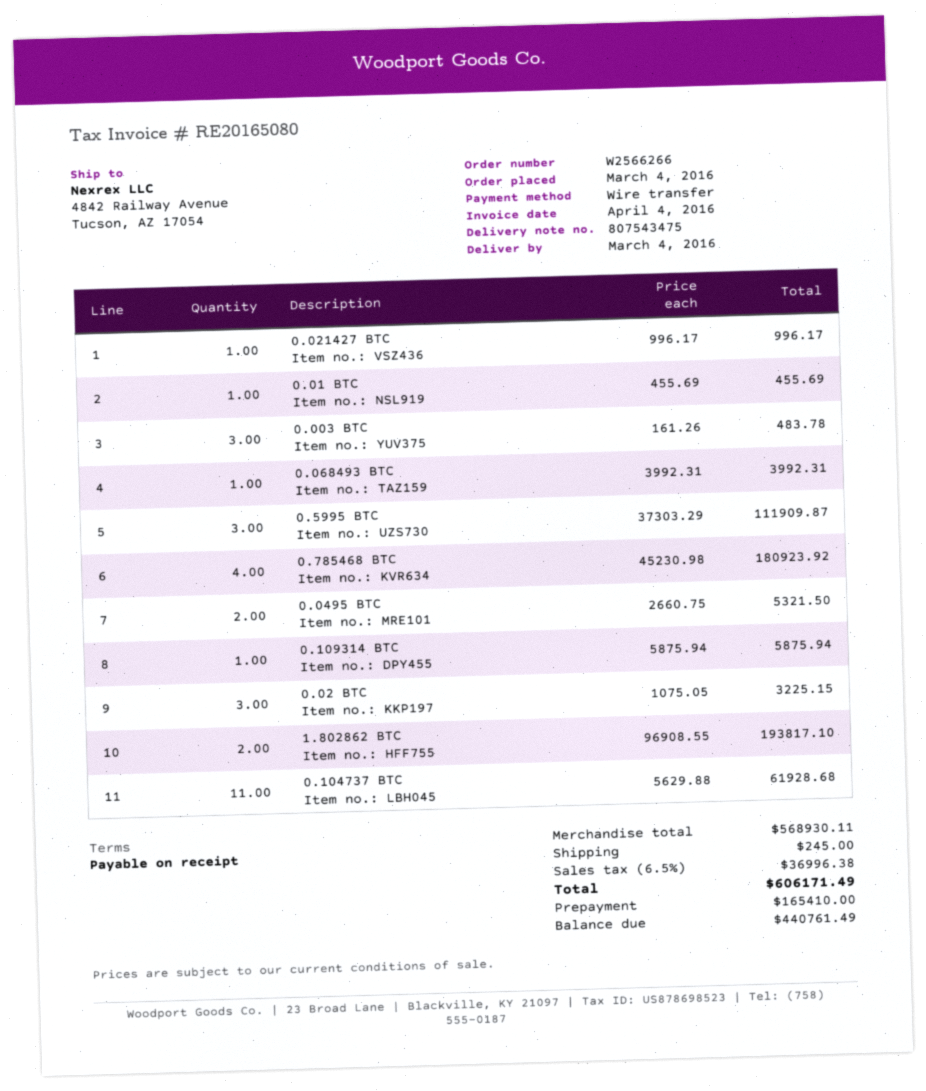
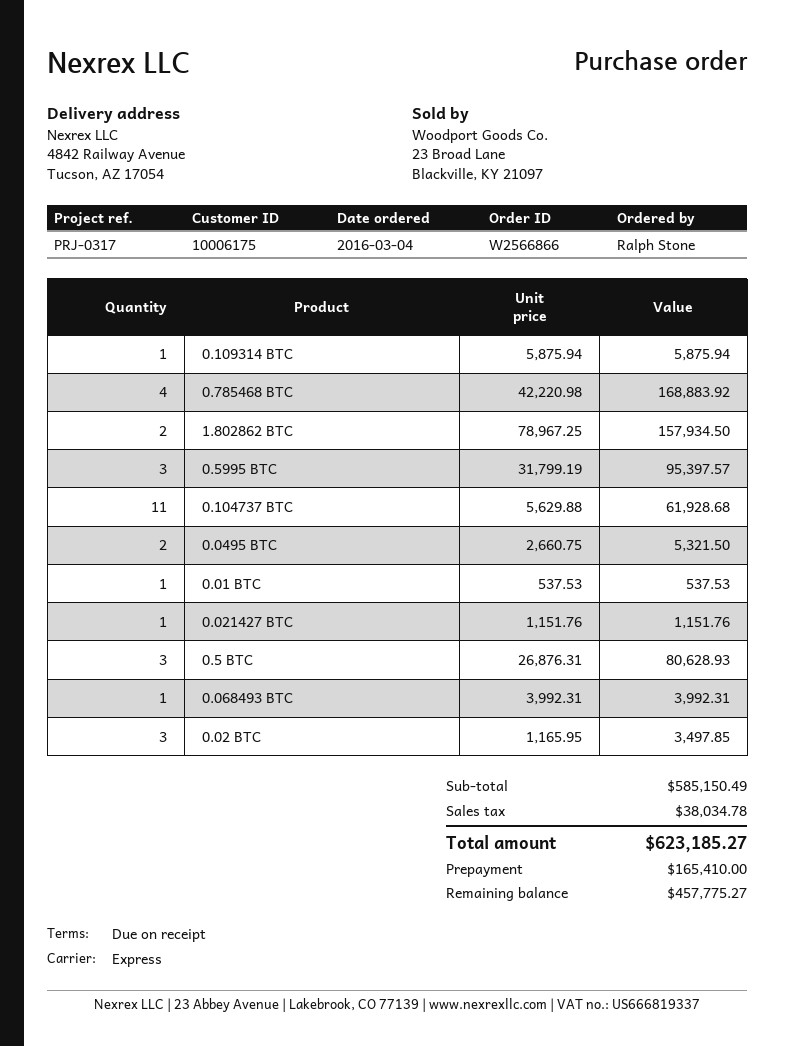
order number: W2566266 -> W2566866
0.021427 BTC: 1 x 996.17 = 996.17 -> 1 x 1151.76 = 1151.76
0.01 BTC: 1 x 455.69 = 455.69 -> 1 x 537.53 = 537.53
0.003 BTC: 3 x 161.26 = 483.78 -> none
0.5995 BTC: 3 x 37303.29 = 111909.87 -> 3 x 31799.19 = 95397.57
0.785468 BTC: 4 x 45230.98 = 180923.92 -> 4 x 42220.98 = 168883.92
0.02 BTC: 3 x 1075.05 = 3225.15 -> 3 x 1165.95 = 3497.85
1.802862 BTC: 2 x 96908.55 = 193817.10 -> 2 x 78967.25 = 157934.50
0.5 BTC: none -> 3 x 26876.31 = 80628.93
subtotal: 568930.11 -> 585150.49
shipping: 245.00 -> none
tax: 36996.38 -> 38034.78
total: 606171.49 -> 623185.27
balance: 440761.49 -> 457775.27

